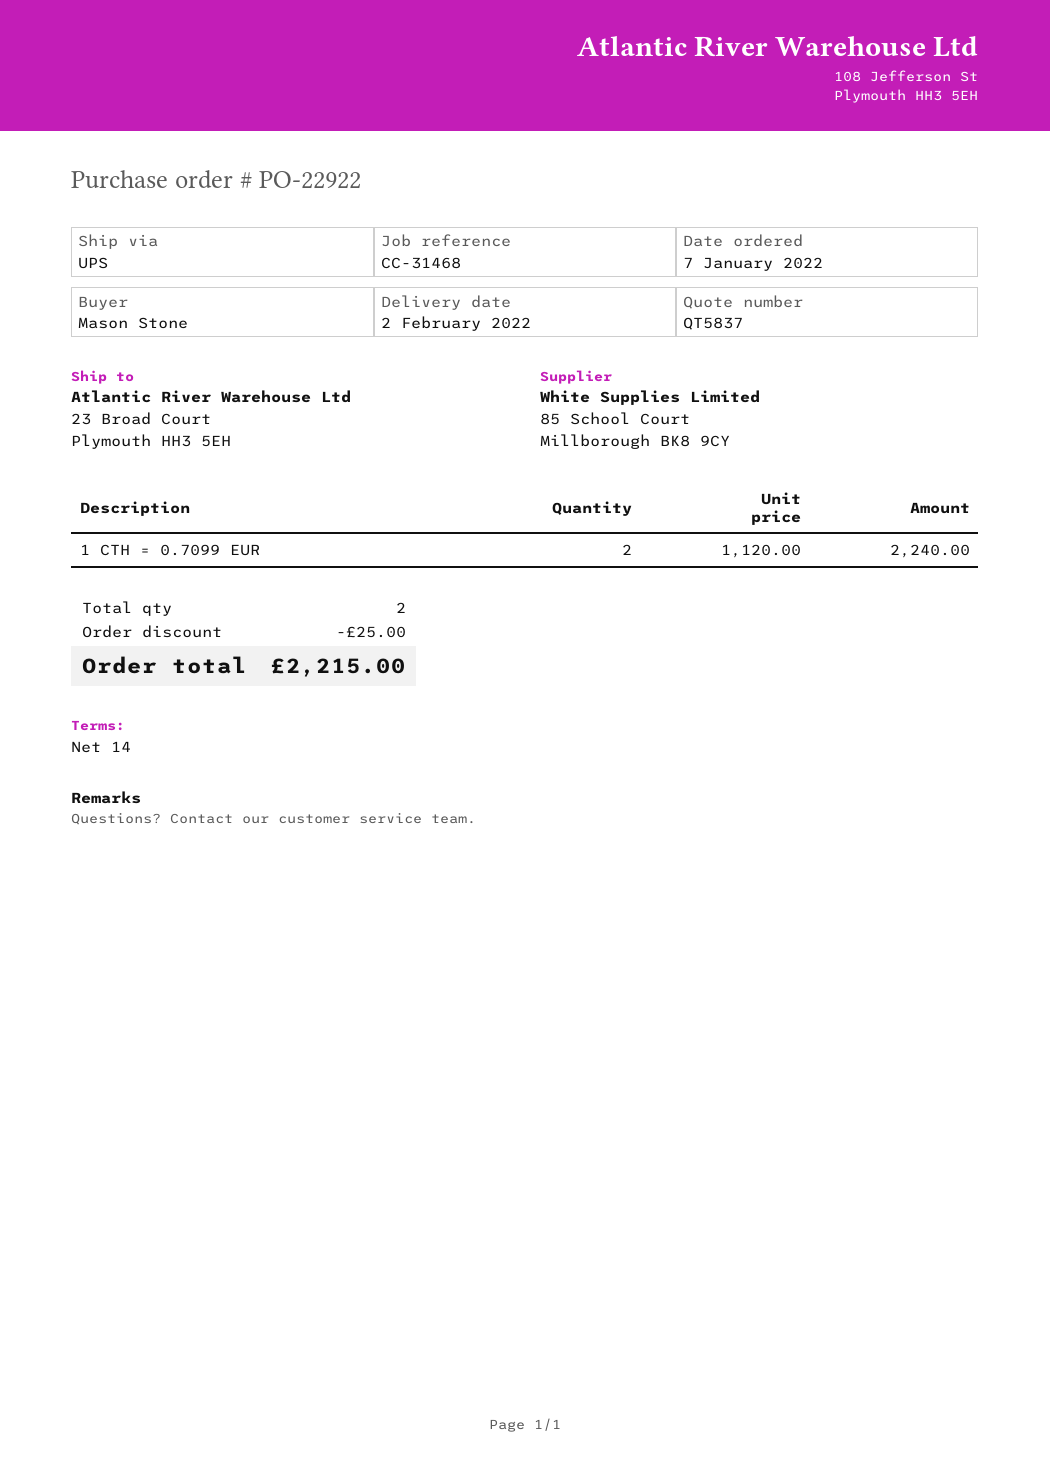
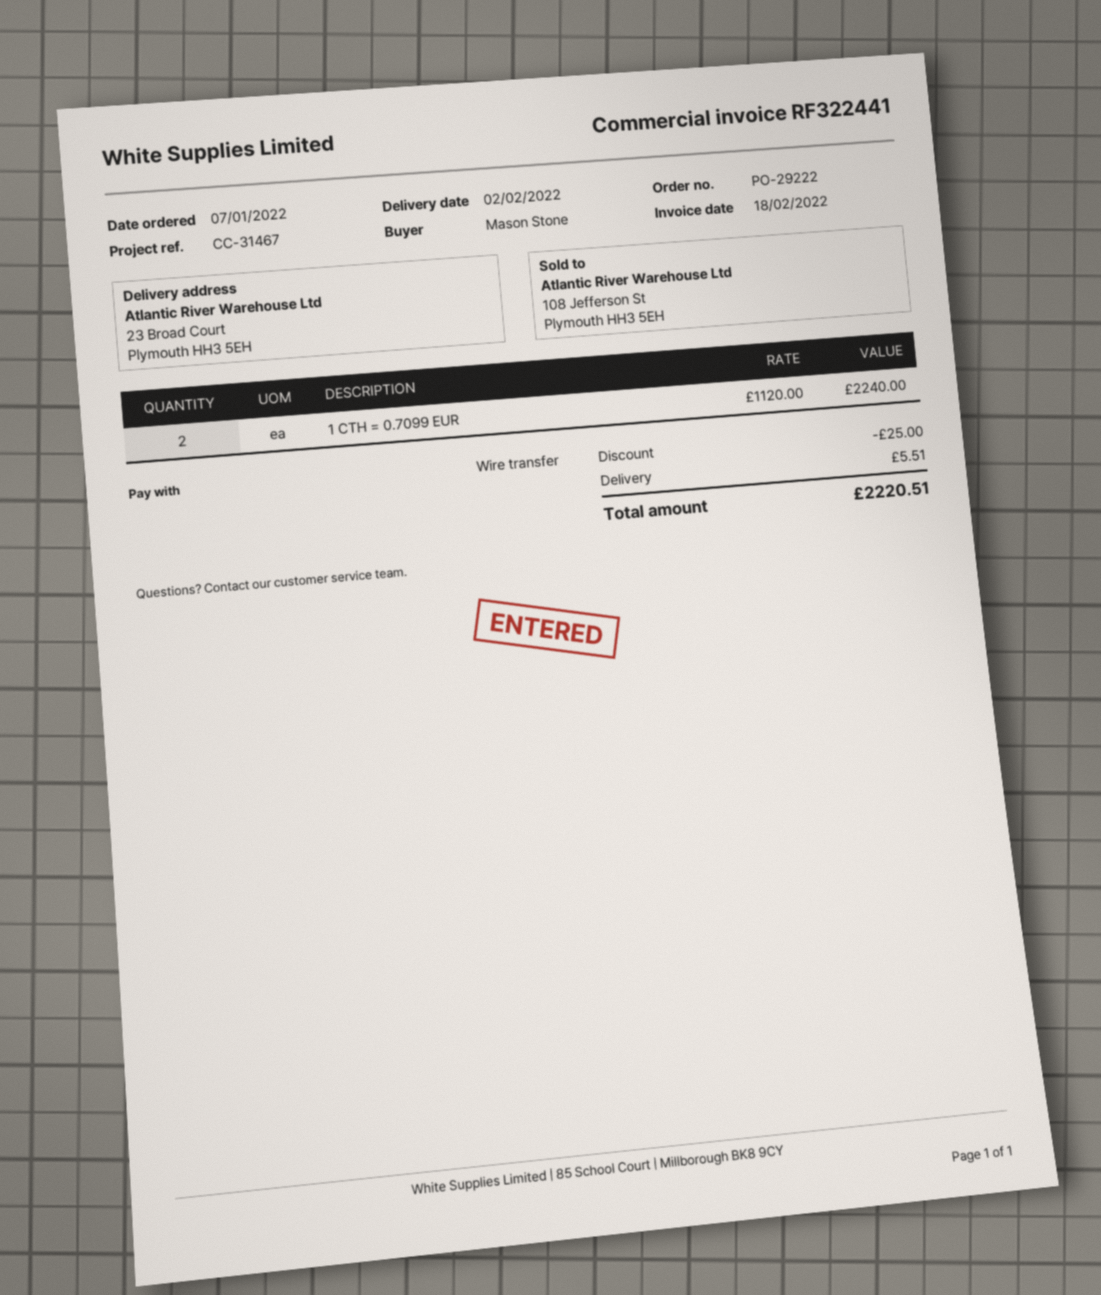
order number: PO-22922 -> PO-29222
reference: CC-31468 -> CC-31467
shipping: none -> 5.51
total: 2215.00 -> 2220.51

